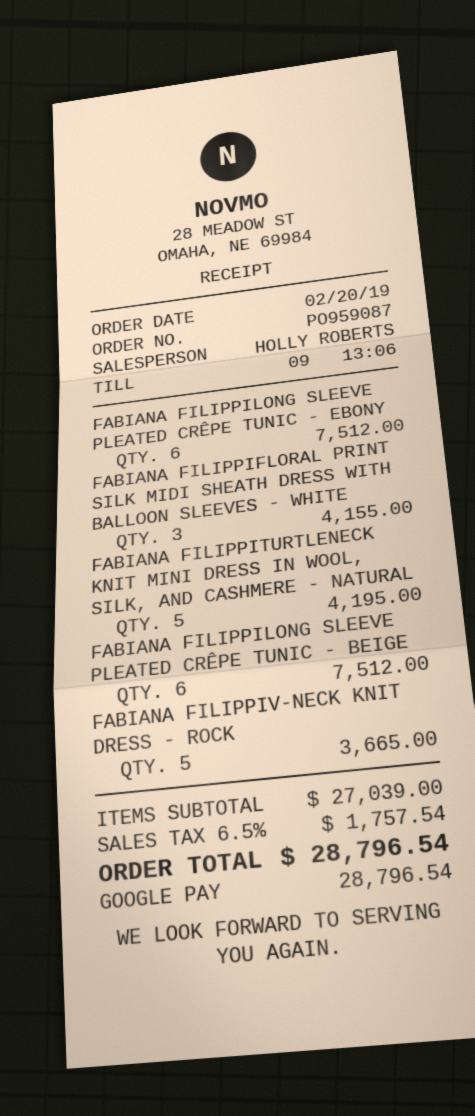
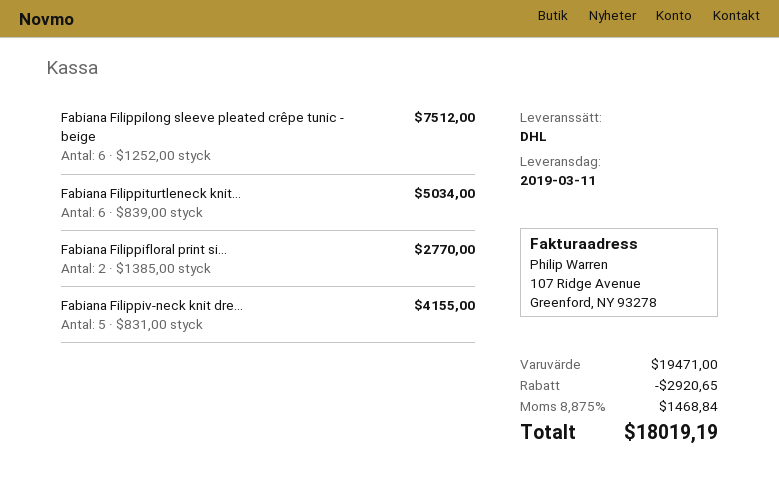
FABIANA FILIPPILONG SLEEVE PLEATED CRÊPE TUNIC - EBONY: 6 for 7512.00 -> none
FABIANA FILIPPIFLORAL PRINT SILK MIDI SHEATH DRESS WITH BALLOON SLEEVES - WHITE: 3 for 4155.00 -> 2 for 2770.00
FABIANA FILIPPITURTLENECK KNIT MINI DRESS IN WOOL, SILK, AND CASHMERE - NATURAL: 5 for 4195.00 -> 6 for 5034.00
FABIANA FILIPPIV-NECK KNIT DRESS - ROCK: 5 for 3665.00 -> 5 for 4155.00
subtotal: 27039.00 -> 19471.00
discount: none -> 2920.65
tax: 6.5% = 1757.54 -> 8.875% = 1468.84
total: 28796.54 -> 18019.19

